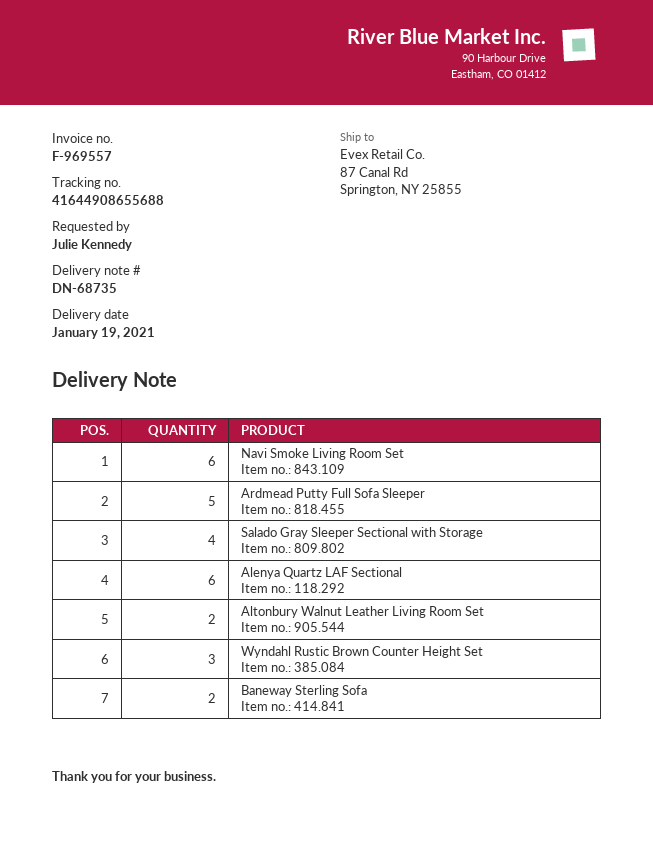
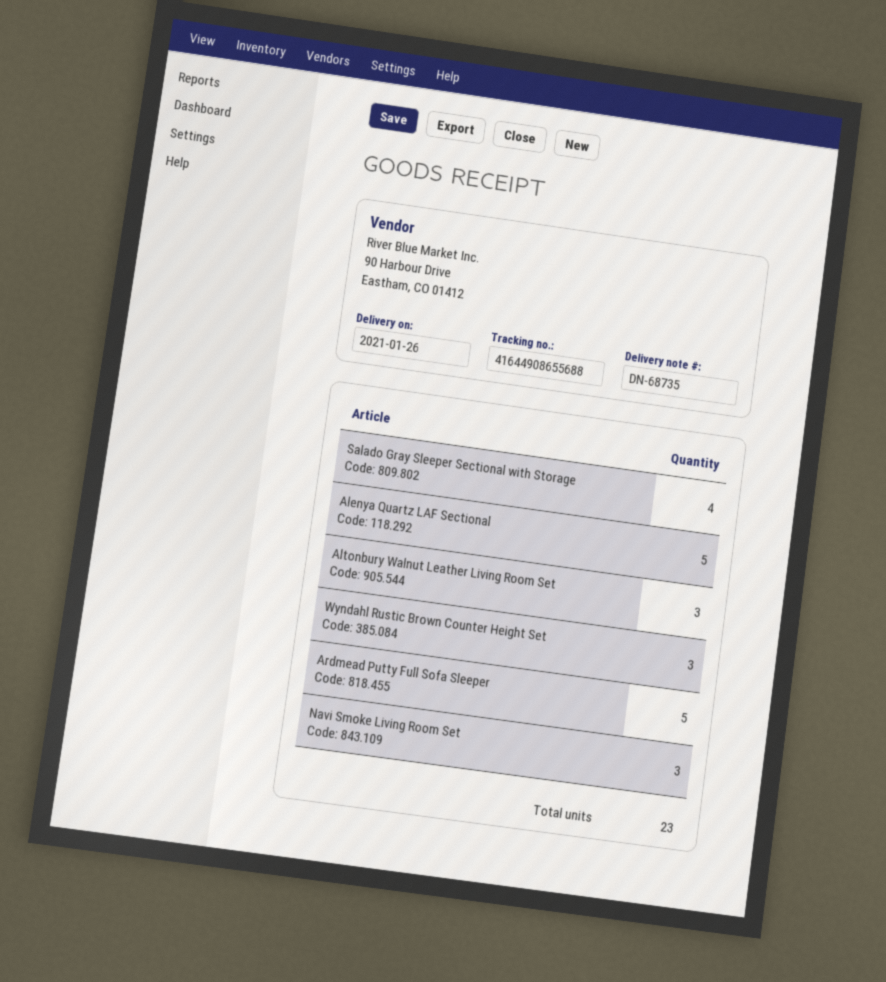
delivery date: 2021-01-19 -> 2021-01-26
Navi Smoke Living Room Set: 6 -> 3
Alenya Quartz LAF Sectional: 6 -> 5
Altonbury Walnut Leather Living Room Set: 2 -> 3
Baneway Sterling Sofa: 2 -> none

